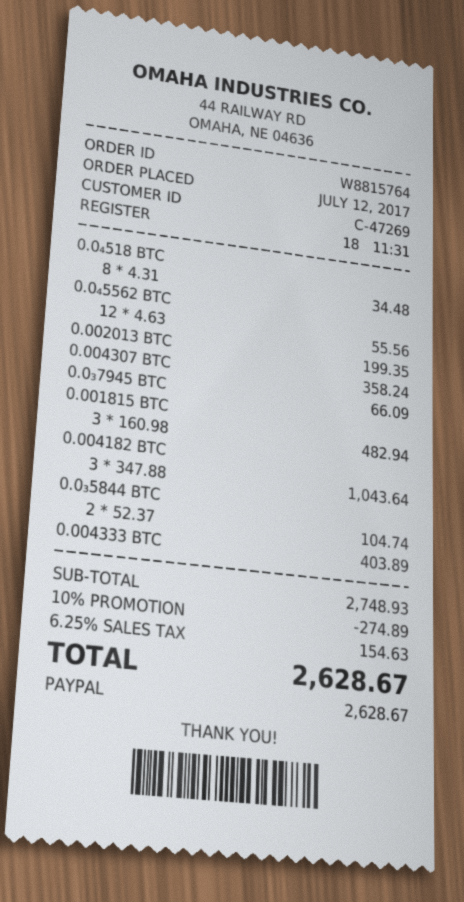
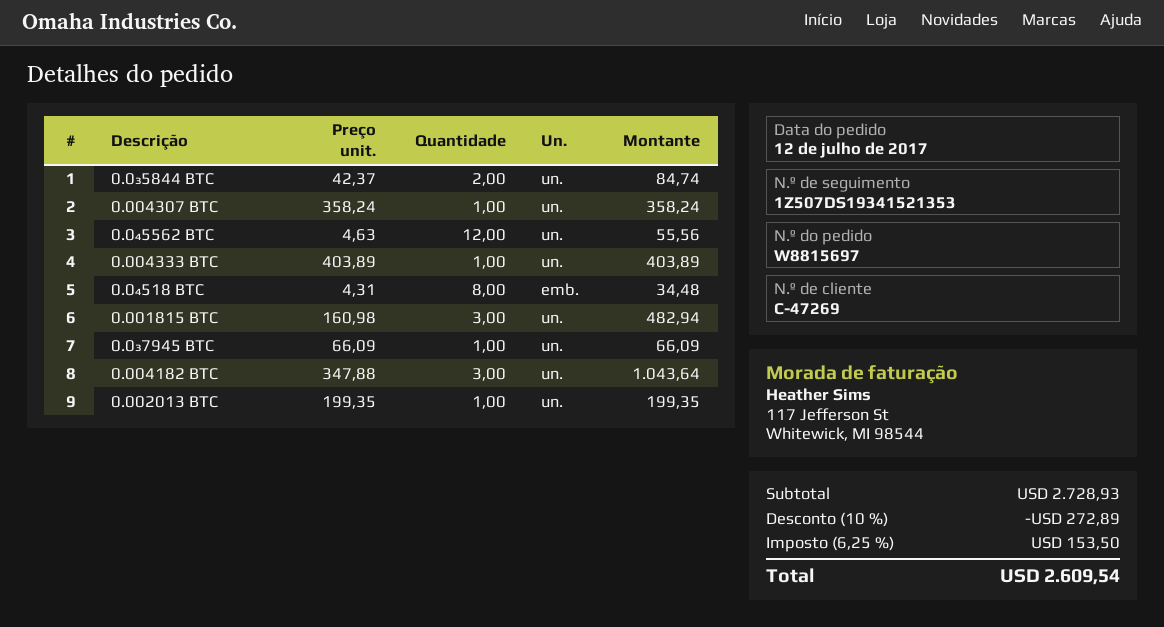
order number: W8815764 -> W8815697
0.0₃5844 BTC: 2 x 52.37 = 104.74 -> 2 x 42.37 = 84.74
subtotal: 2748.93 -> 2728.93
discount: 10% = 274.89 -> 10% = 272.89
tax: 6.25% = 154.63 -> 6.25% = 153.50
total: 2628.67 -> 2609.54

